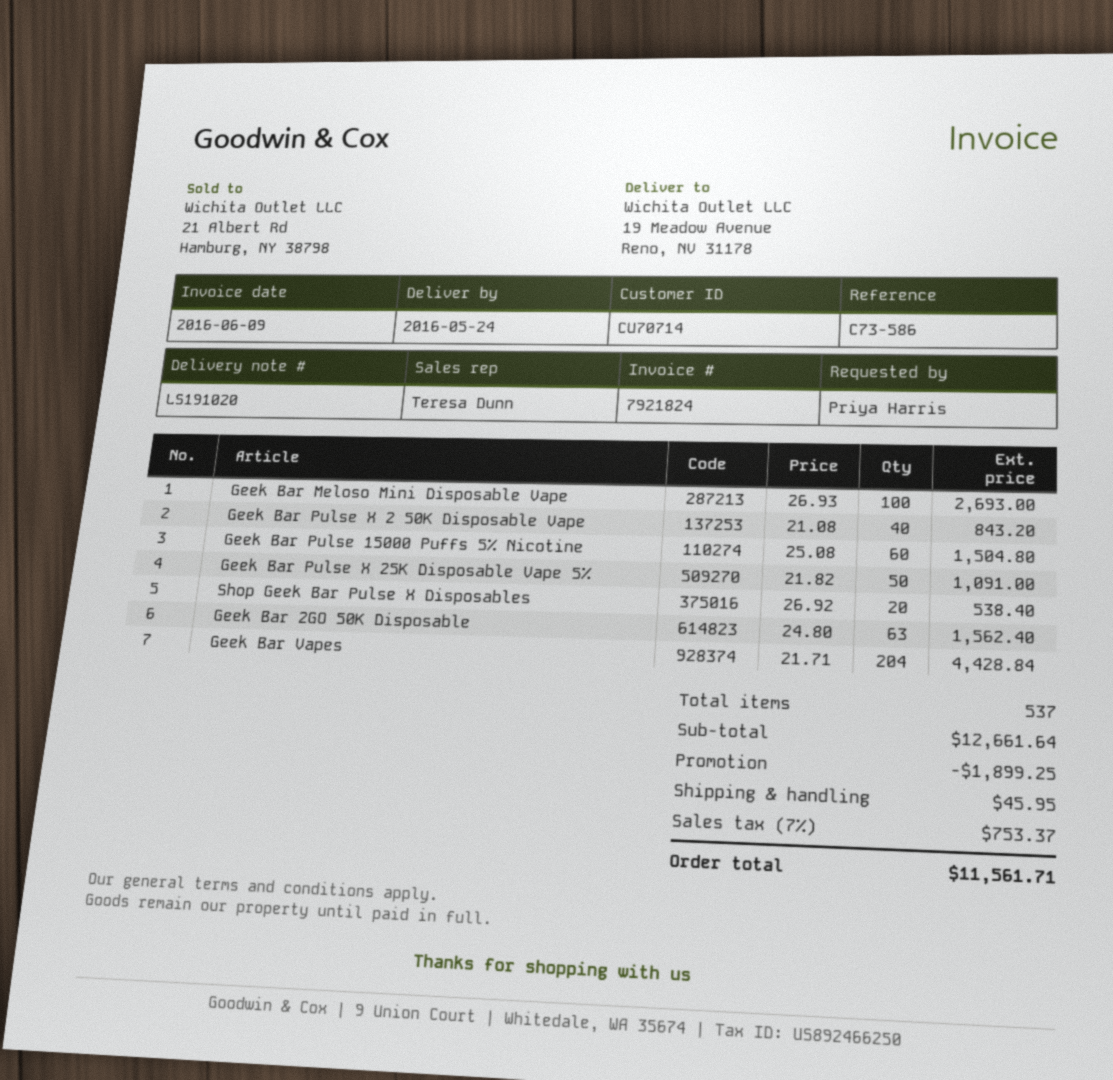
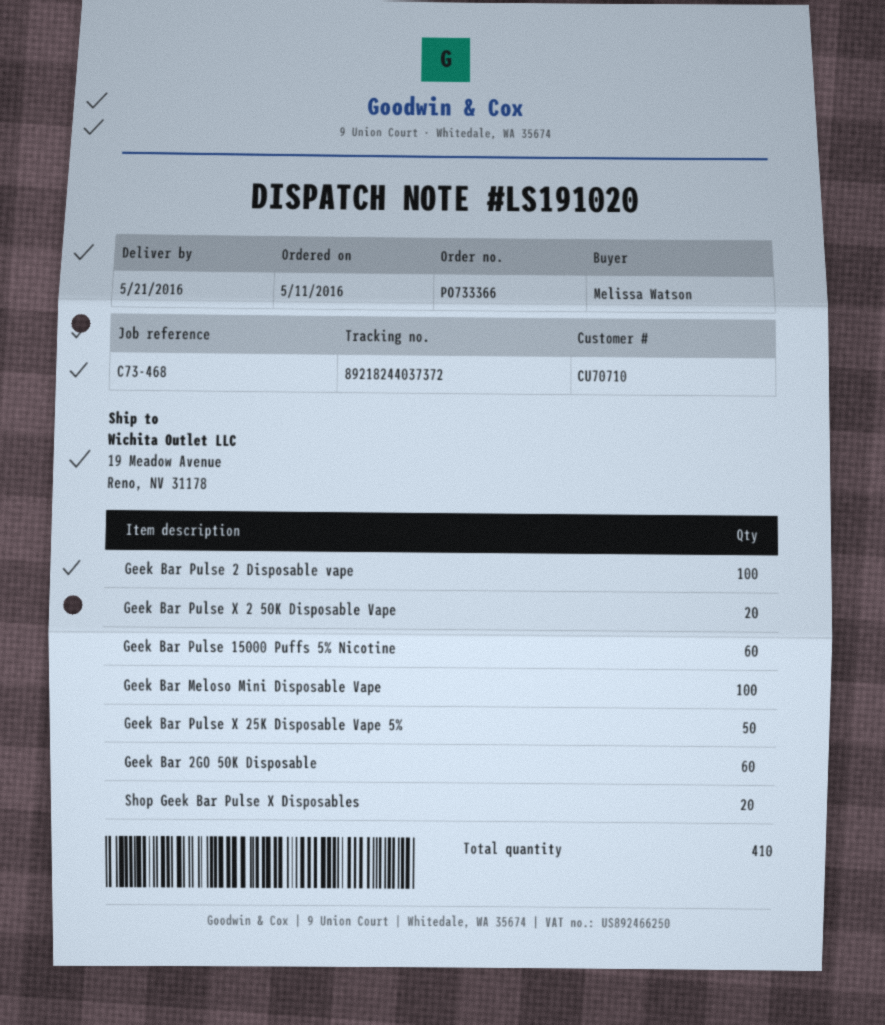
delivery date: 2016-05-24 -> 2016-05-21
customer number: CU70714 -> CU70710
reference: C73-586 -> C73-468
ordered by: Priya Harris -> Melissa Watson
Geek Bar Pulse X 2 50K Disposable Vape: 40 -> 20
Geek Bar 2GO 50K Disposable: 63 -> 60
Geek Bar Vapes: 204 -> none
Geek Bar Pulse 2 Disposable vape: none -> 100
total quantity: 537 -> 410

